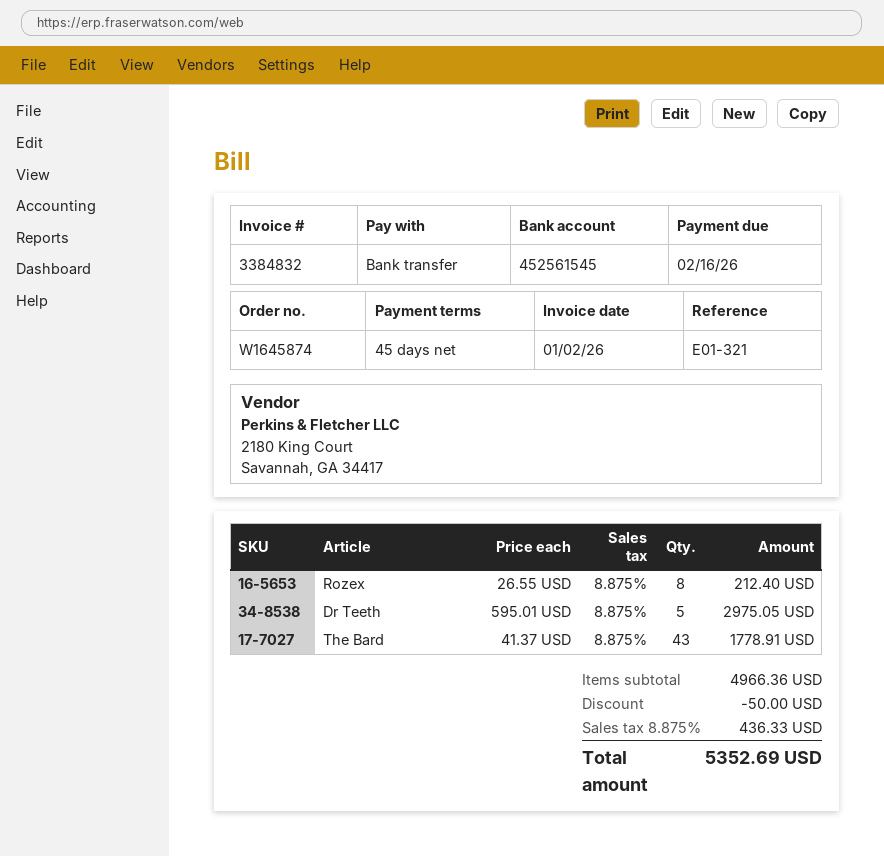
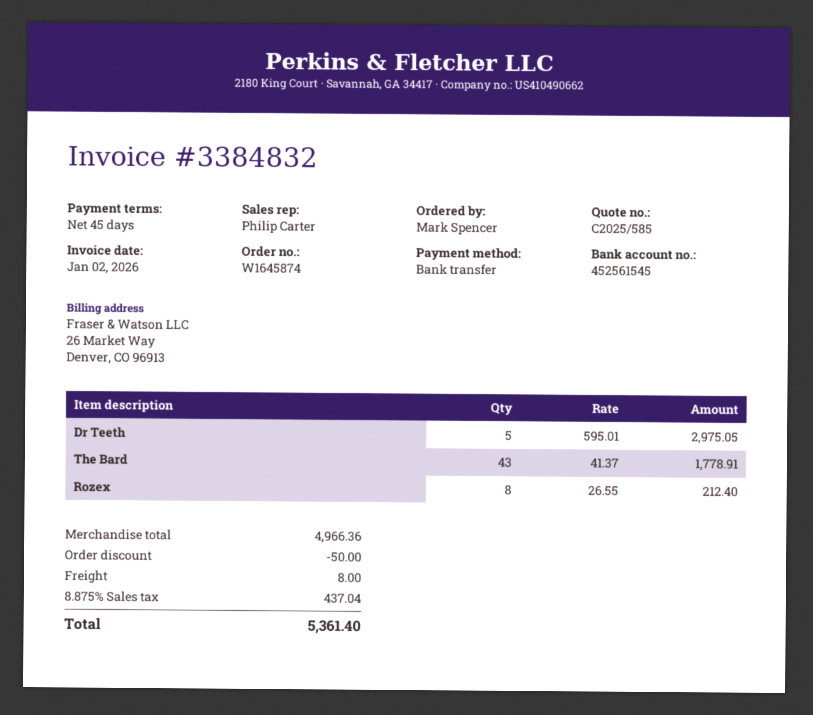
shipping: none -> 8.00
tax: 8.875% = 436.33 -> 8.875% = 437.04
total: 5352.69 -> 5361.40

